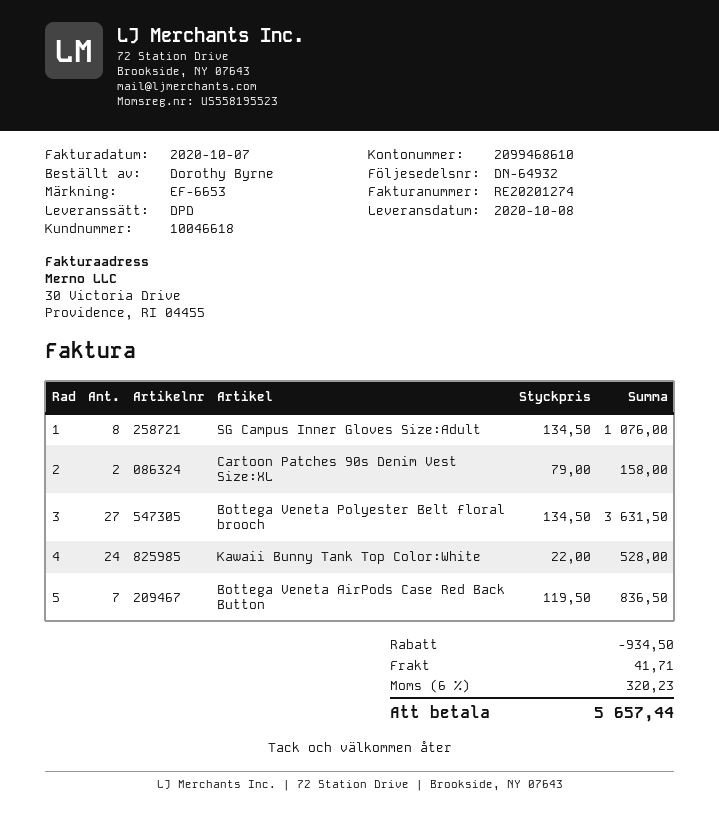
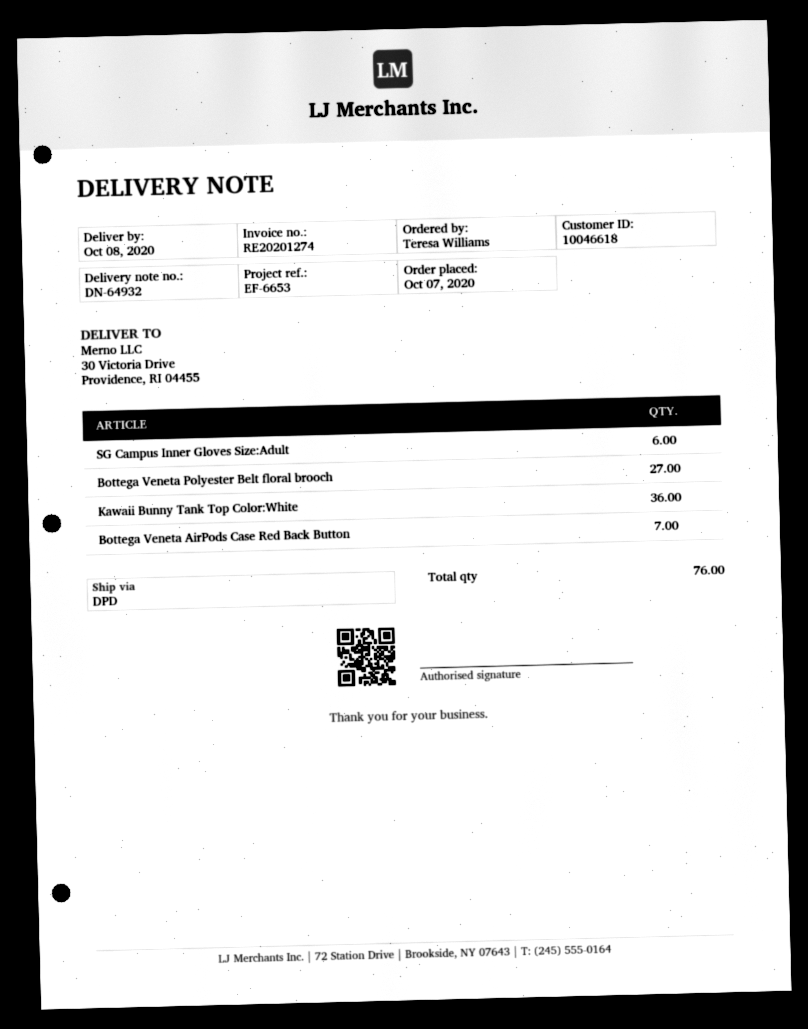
ordered by: Dorothy Byrne -> Teresa Williams
SG Campus Inner Gloves Size:Adult: 8 -> 6
Cartoon Patches 90s Denim Vest Size:XL: 2 -> none
Kawaii Bunny Tank Top Color:White: 24 -> 36

